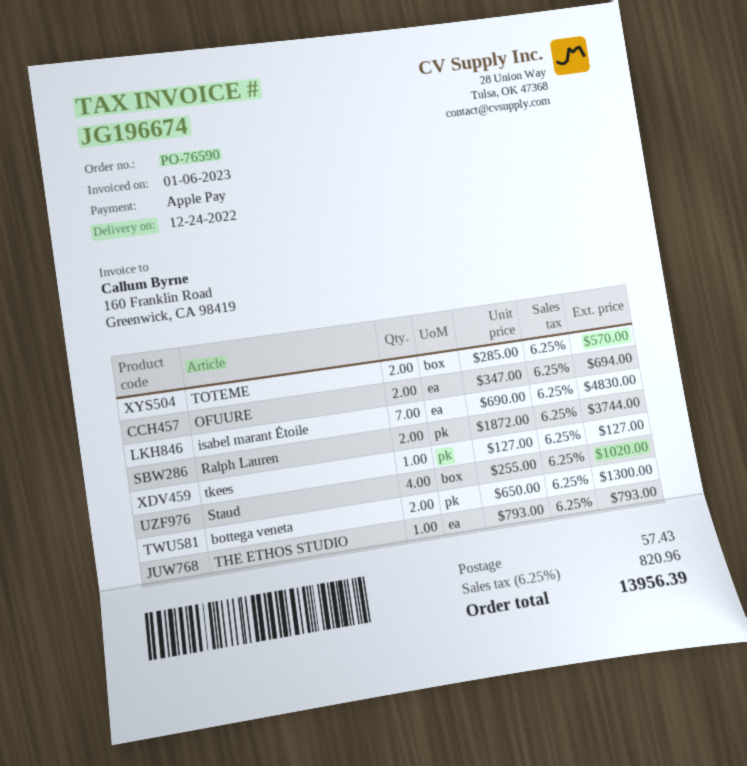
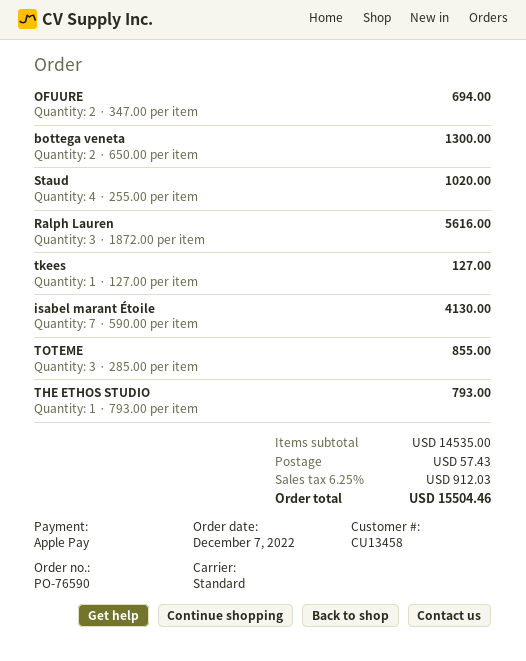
TOTEME: 2 x 285.00 = 570.00 -> 3 x 285.00 = 855.00
isabel marant Étoile: 7 x 690.00 = 4830.00 -> 7 x 590.00 = 4130.00
Ralph Lauren: 2 x 1872.00 = 3744.00 -> 3 x 1872.00 = 5616.00
tax: 6.25% = 820.96 -> 6.25% = 912.03
total: 13956.39 -> 15504.46

